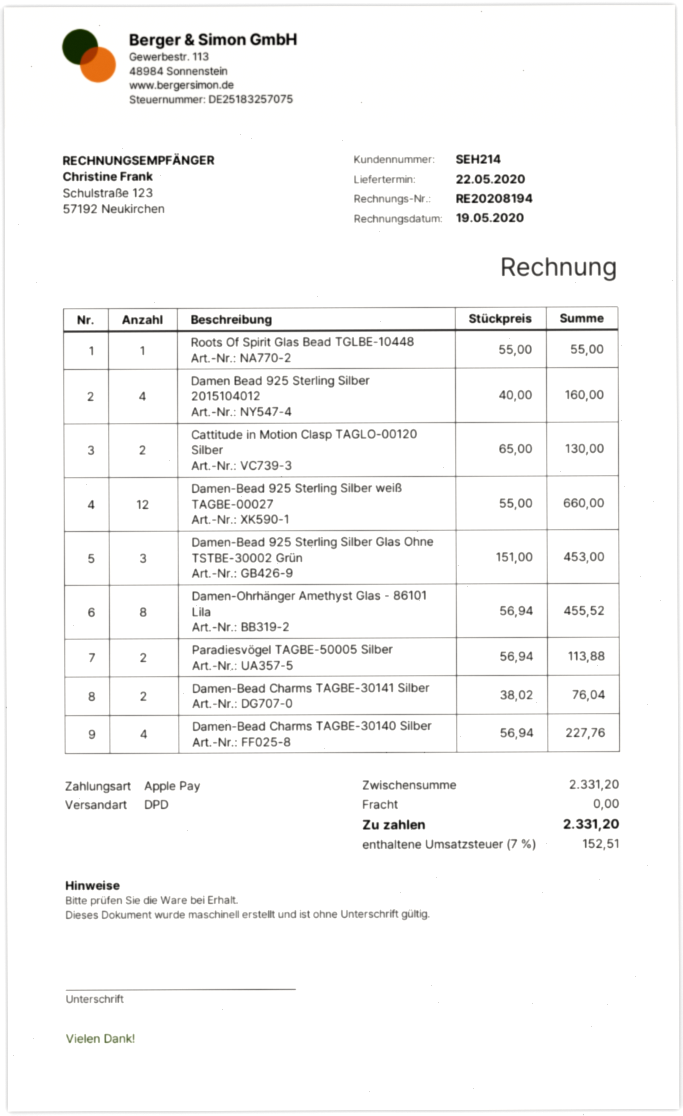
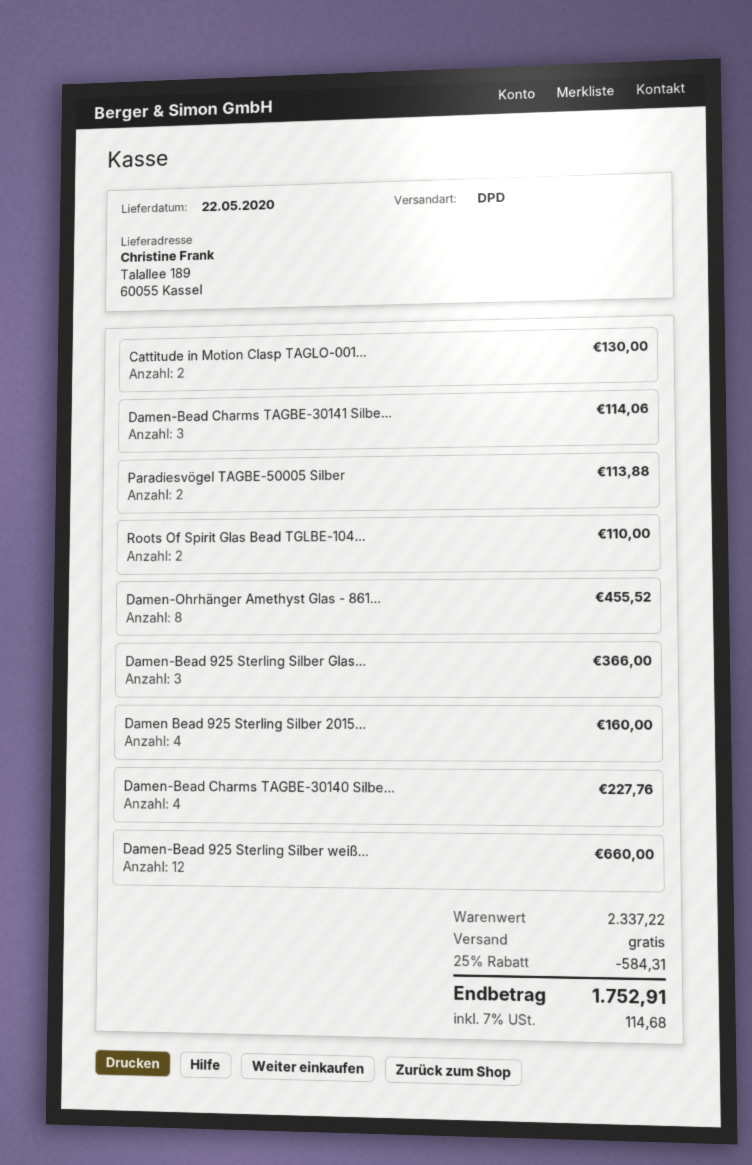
Roots Of Spirit Glas Bead TGLBE-10448: 1 for 55.00 -> 2 for 110.00
Damen-Bead 925 Sterling Silber Glas Ohne TSTBE-30002 Grün: 3 for 453.00 -> 3 for 366.00
Damen-Bead Charms TAGBE-30141 Silber: 2 for 76.04 -> 3 for 114.06
subtotal: 2331.20 -> 2337.22
discount: none -> 25% = 584.31
tax: 7% = 152.51 -> 7% = 114.68
total: 2331.20 -> 1752.91

